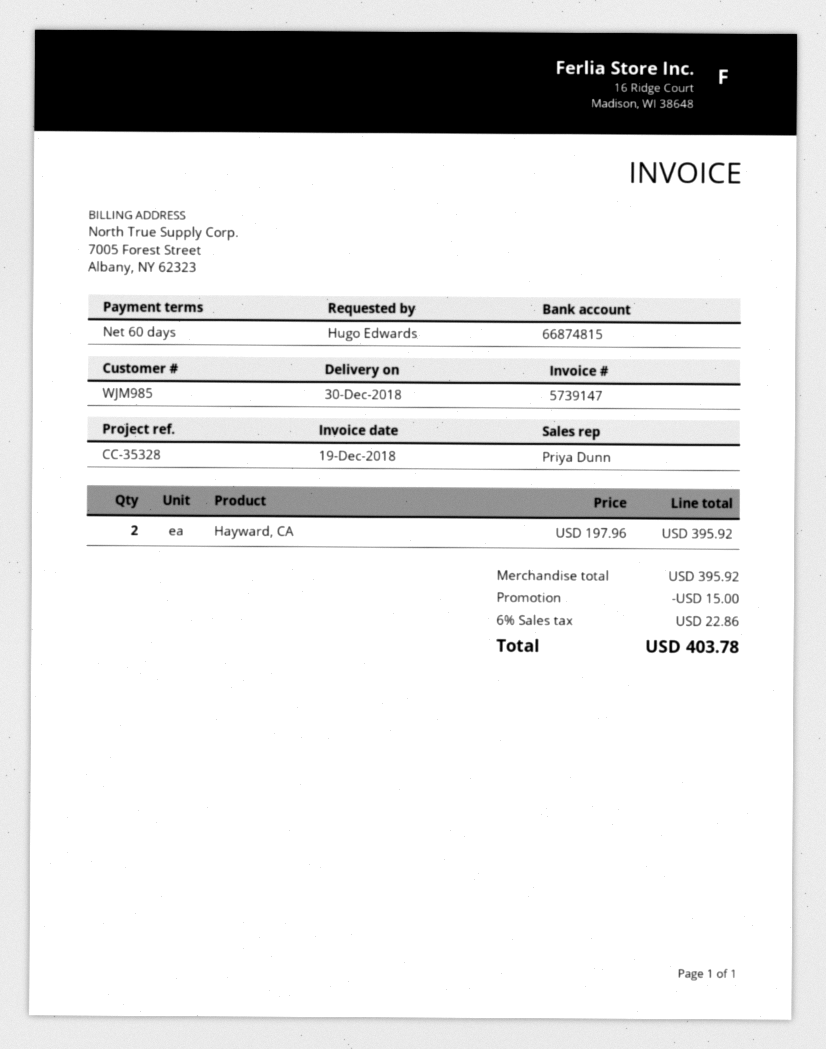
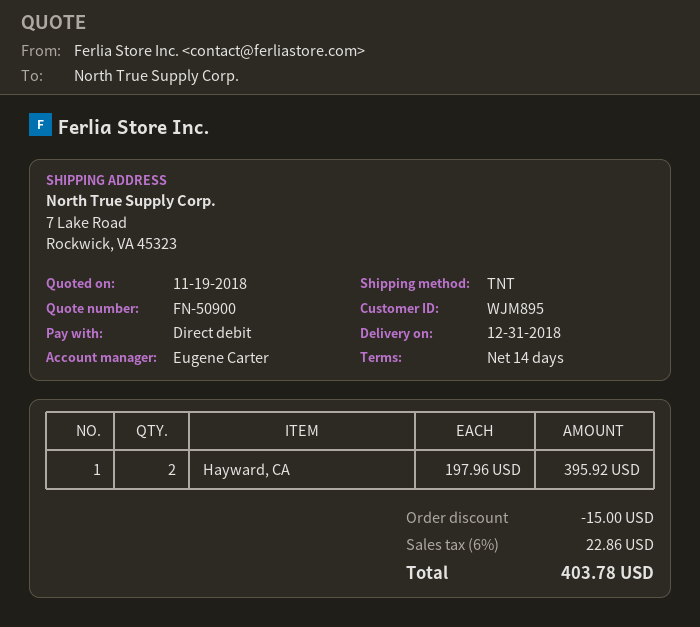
delivery date: 2018-12-30 -> 2018-12-31
payment terms: 60 days -> 14 days
customer number: WJM985 -> WJM895
sales rep: Priya Dunn -> Eugene Carter

